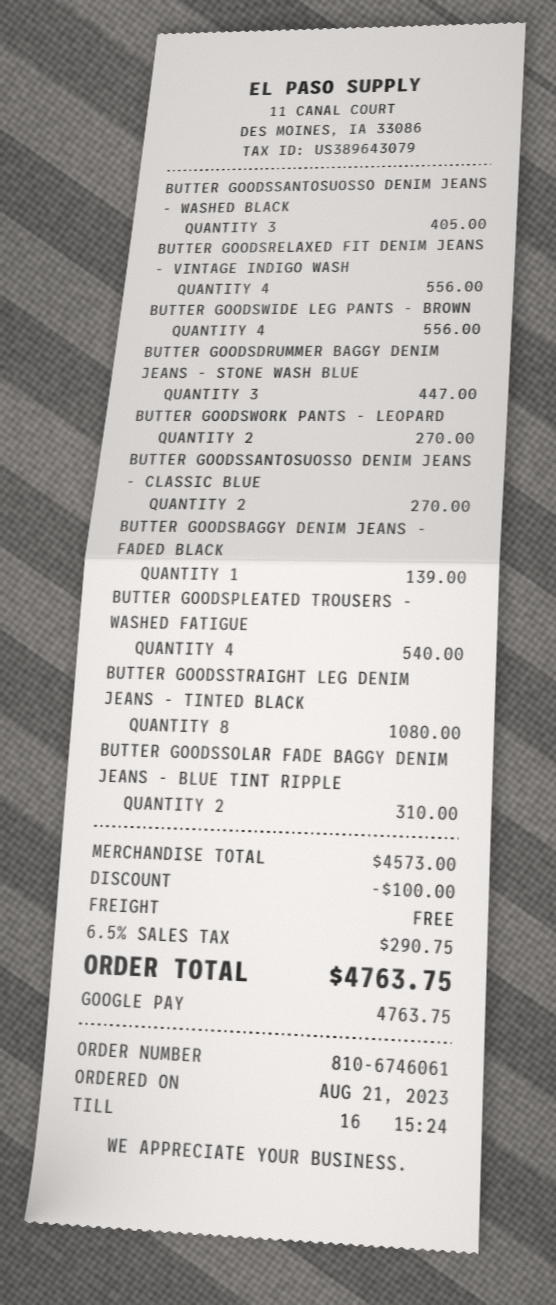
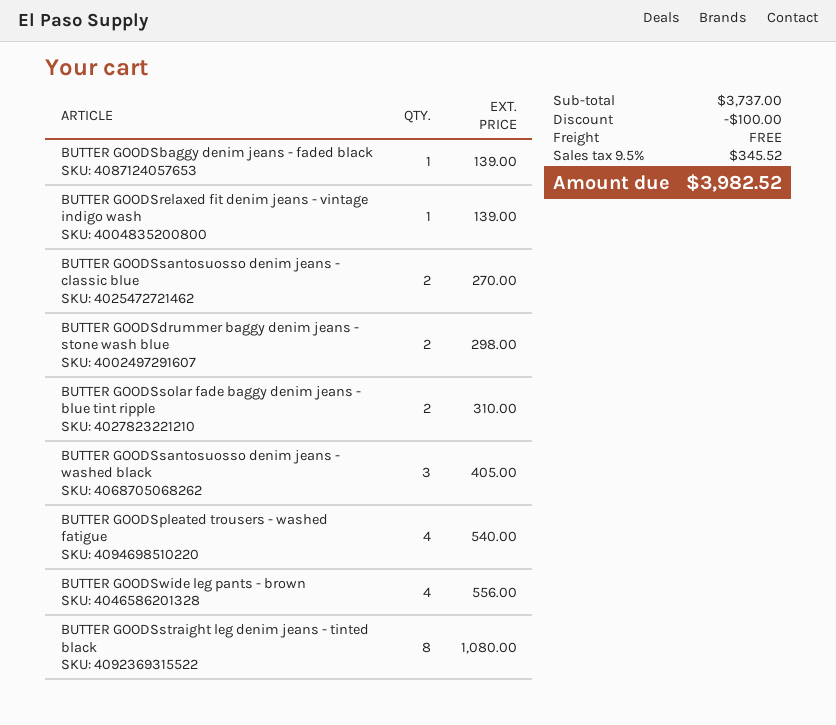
BUTTER GOODSRELAXED FIT DENIM JEANS - VINTAGE INDIGO WASH: 4 for 556.00 -> 1 for 139.00
BUTTER GOODSDRUMMER BAGGY DENIM JEANS - STONE WASH BLUE: 3 for 447.00 -> 2 for 298.00
BUTTER GOODSWORK PANTS - LEOPARD: 2 for 270.00 -> none
subtotal: 4573.00 -> 3737.00
tax: 6.5% = 290.75 -> 9.5% = 345.52
total: 4763.75 -> 3982.52

